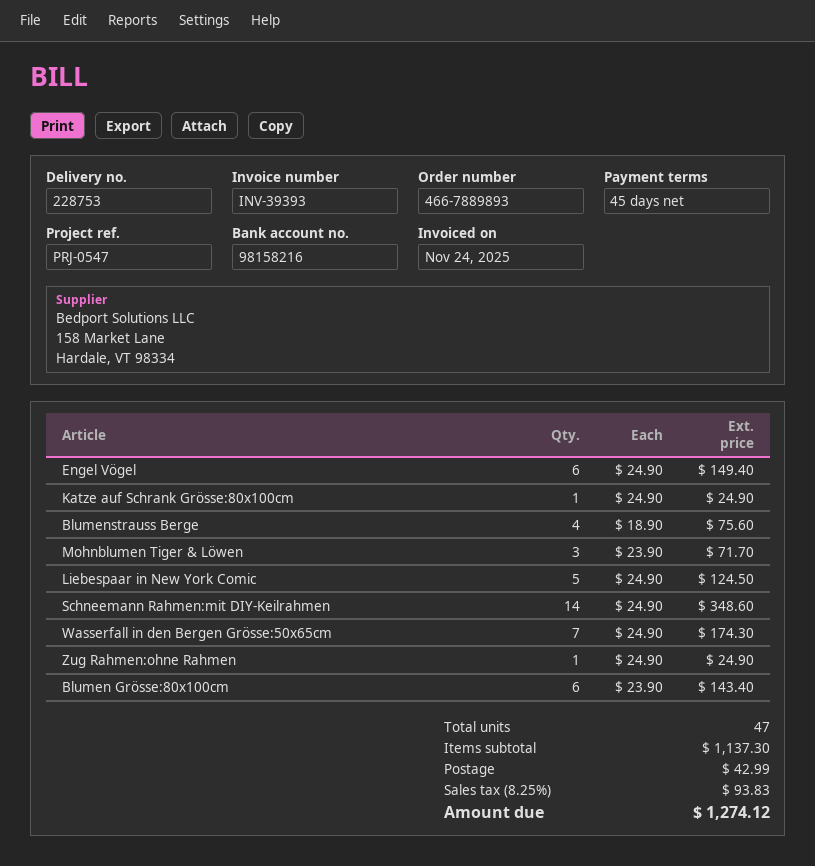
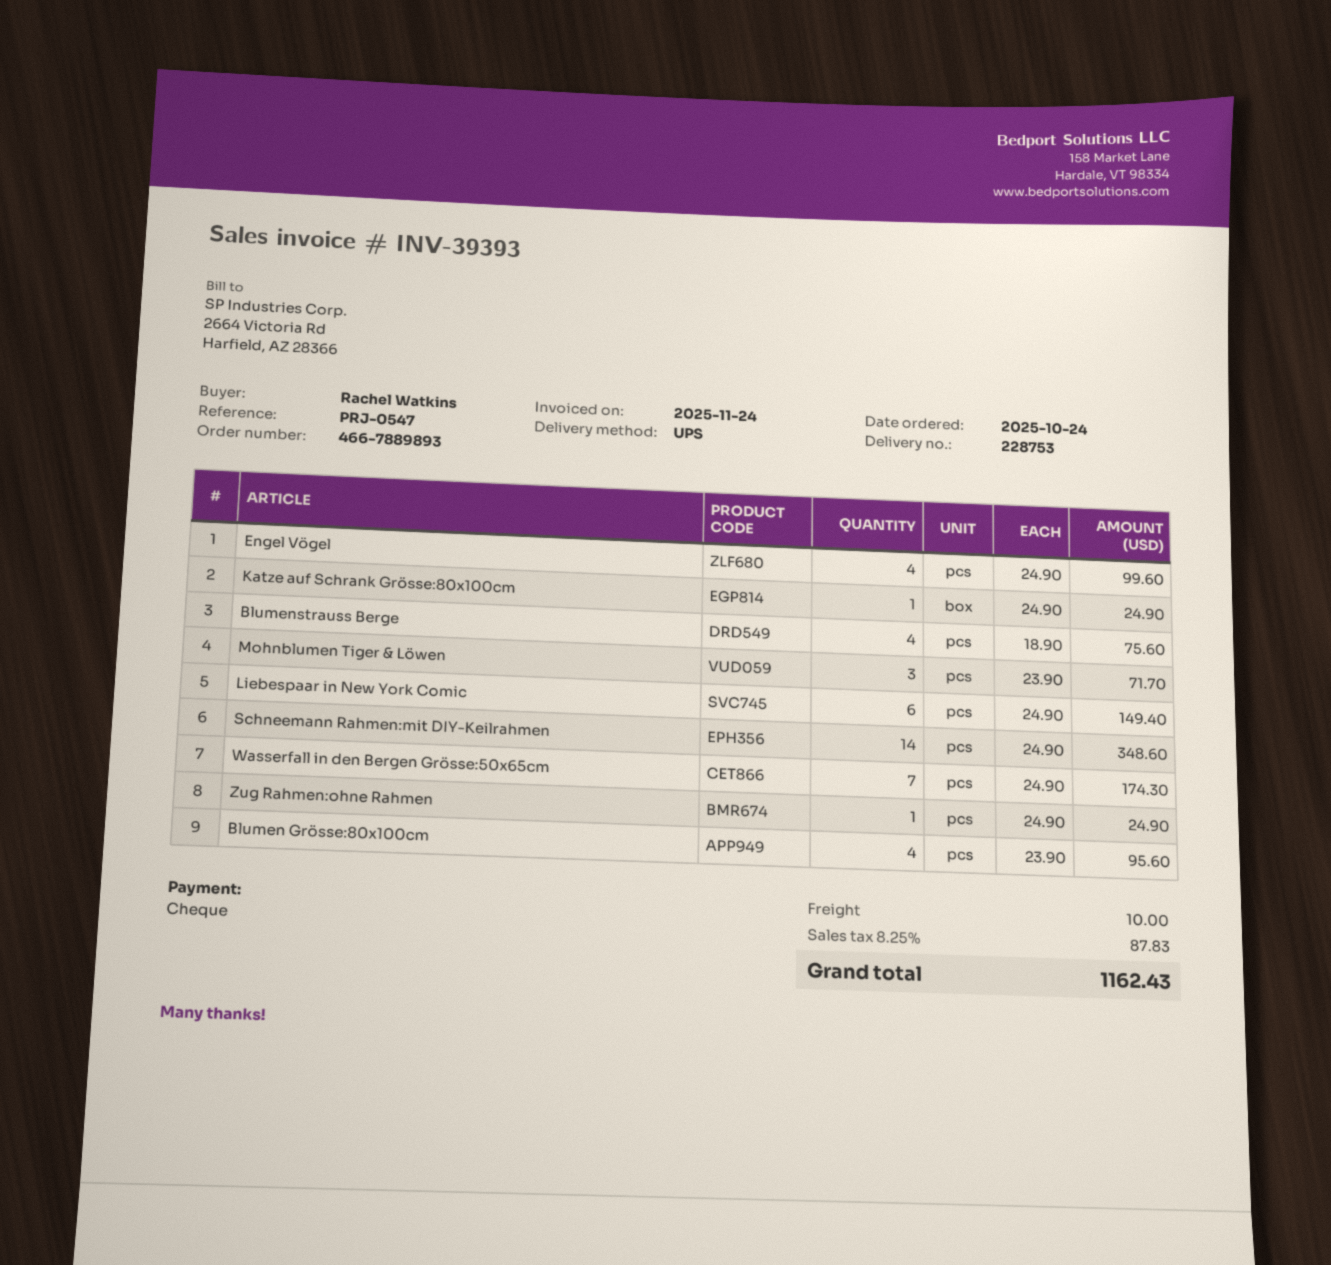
Engel Vögel: 6 x 24.90 = 149.40 -> 4 x 24.90 = 99.60
Liebespaar in New York Comic: 5 x 24.90 = 124.50 -> 6 x 24.90 = 149.40
Blumen Grösse:80x100cm: 6 x 23.90 = 143.40 -> 4 x 23.90 = 95.60
shipping: 42.99 -> 10.00
tax: 8.25% = 93.83 -> 8.25% = 87.83
total: 1274.12 -> 1162.43

